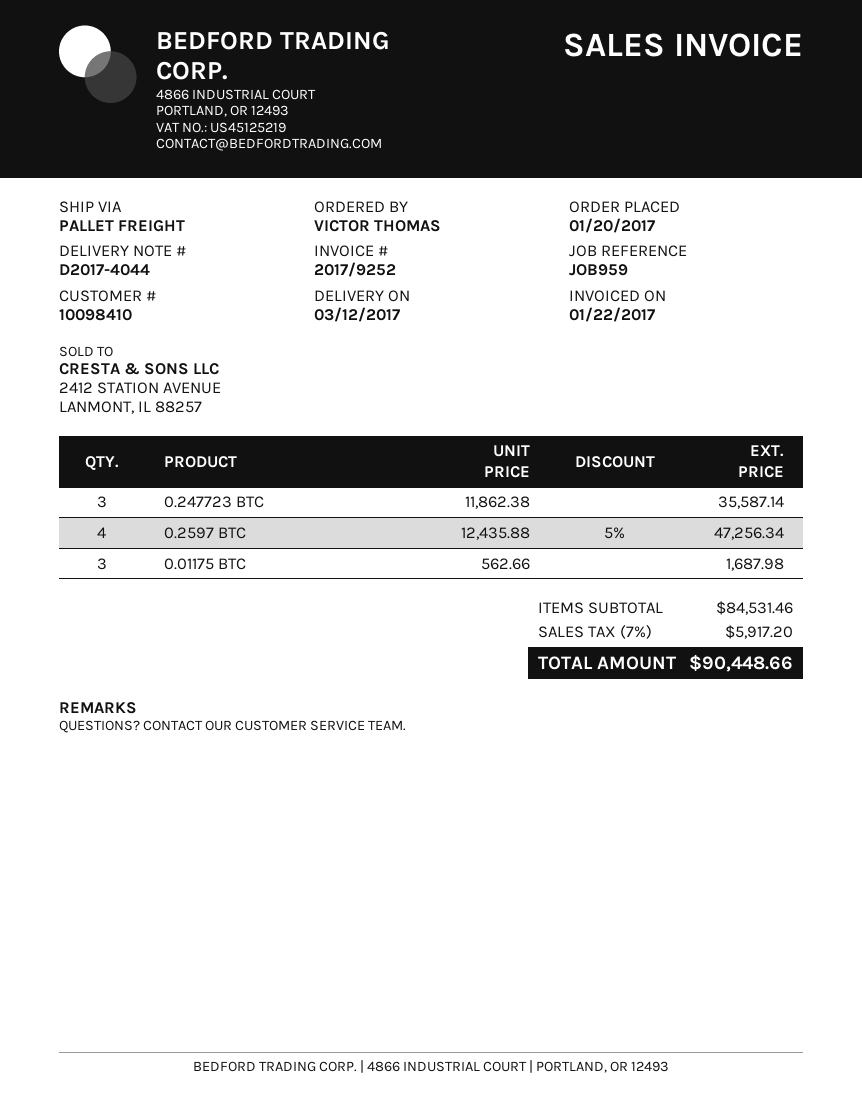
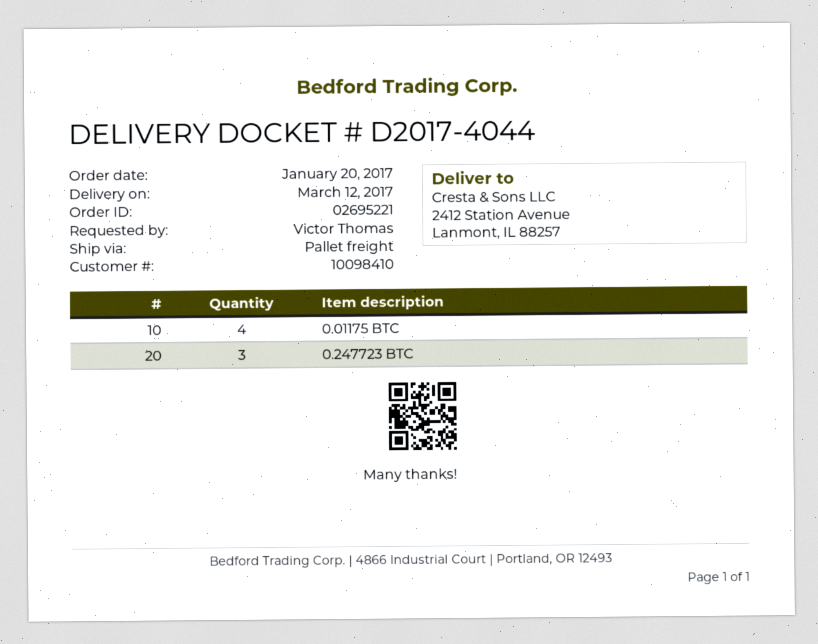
0.2597 BTC: 4 -> none
0.01175 BTC: 3 -> 4

